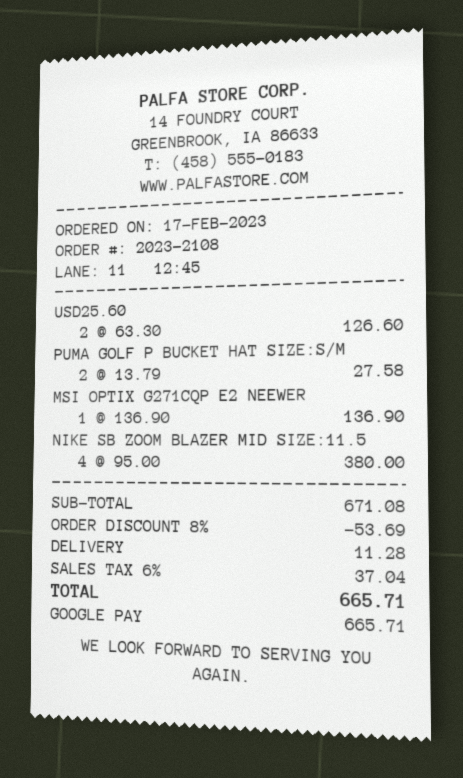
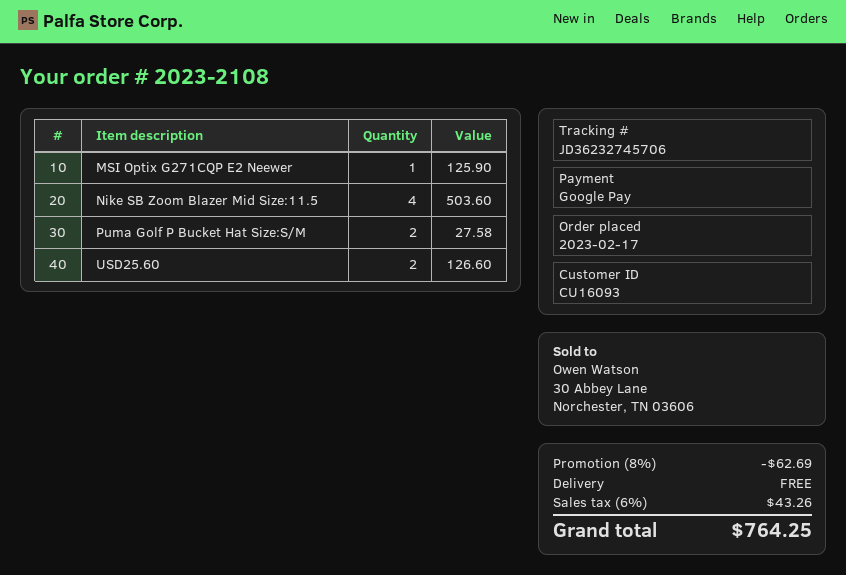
MSI OPTIX G271CQP E2 NEEWER: 1 for 136.90 -> 1 for 125.90
NIKE SB ZOOM BLAZER MID SIZE:11.5: 4 for 380.00 -> 4 for 503.60
discount: 8% = 53.69 -> 8% = 62.69
shipping: 11.28 -> 0.00
tax: 6% = 37.04 -> 6% = 43.26
total: 665.71 -> 764.25

